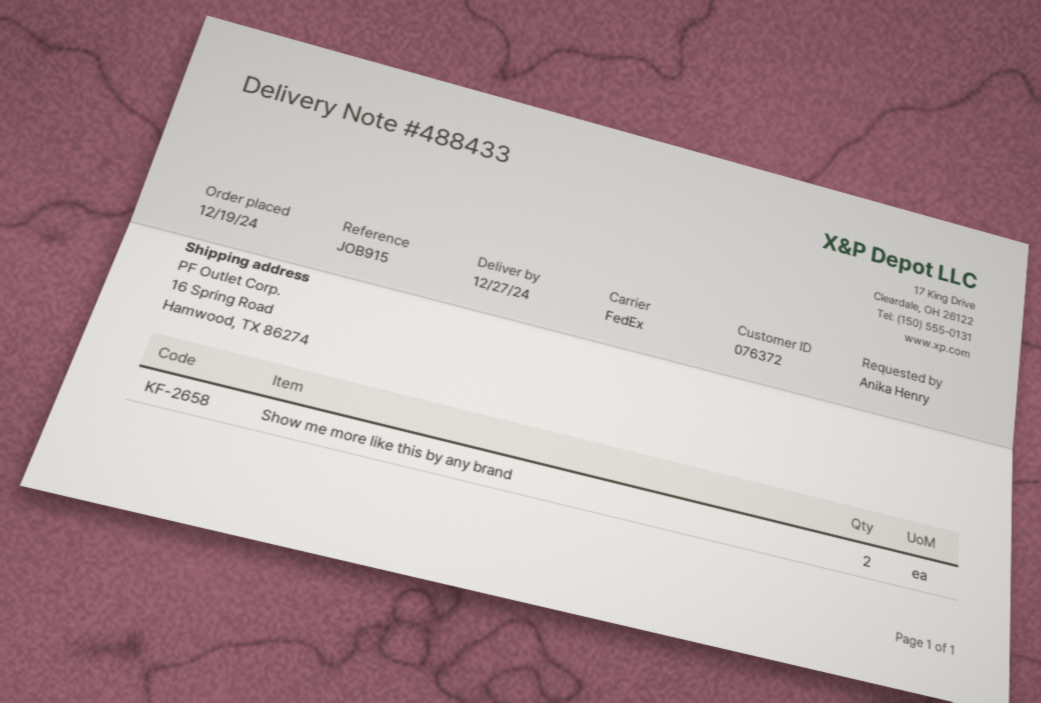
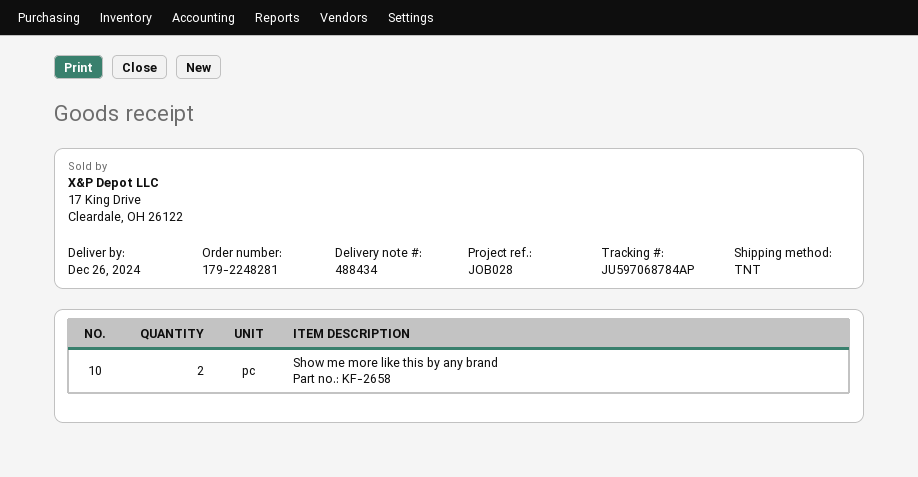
delivery note number: 488433 -> 488434
delivery date: 2024-12-27 -> 2024-12-26
reference: JOB915 -> JOB028
shipping method: FedEx -> TNT

